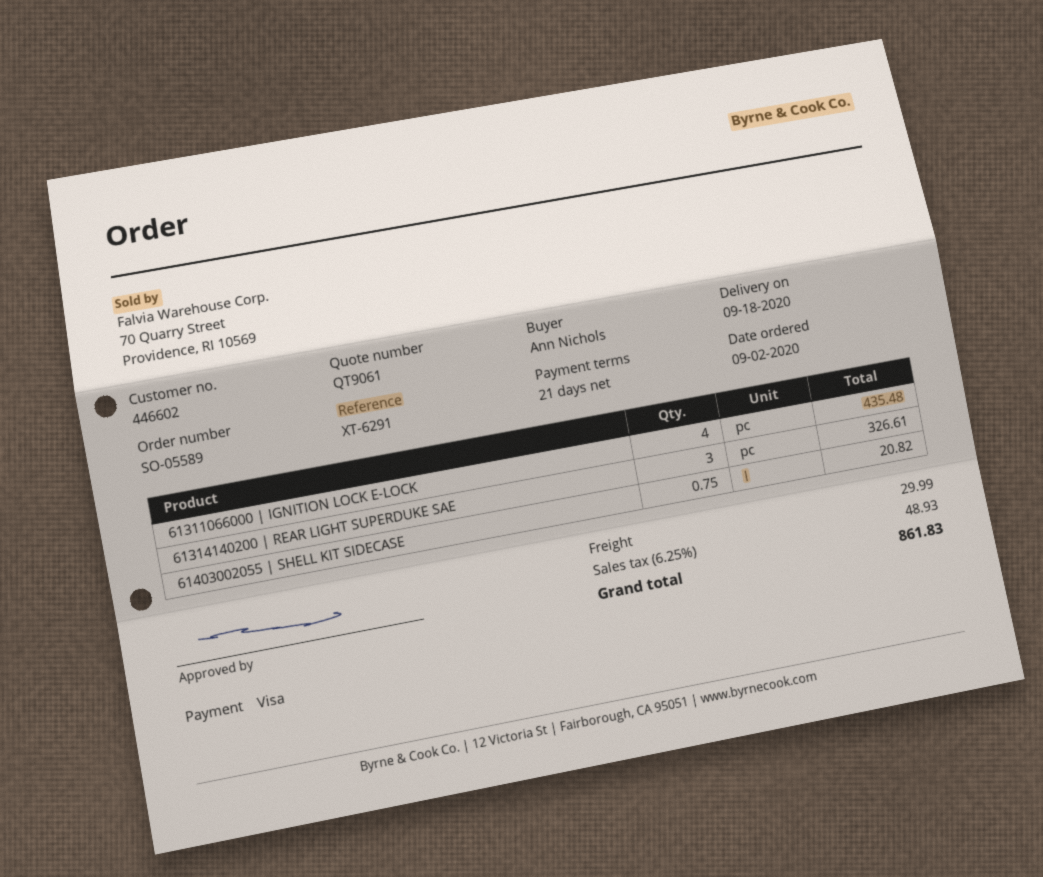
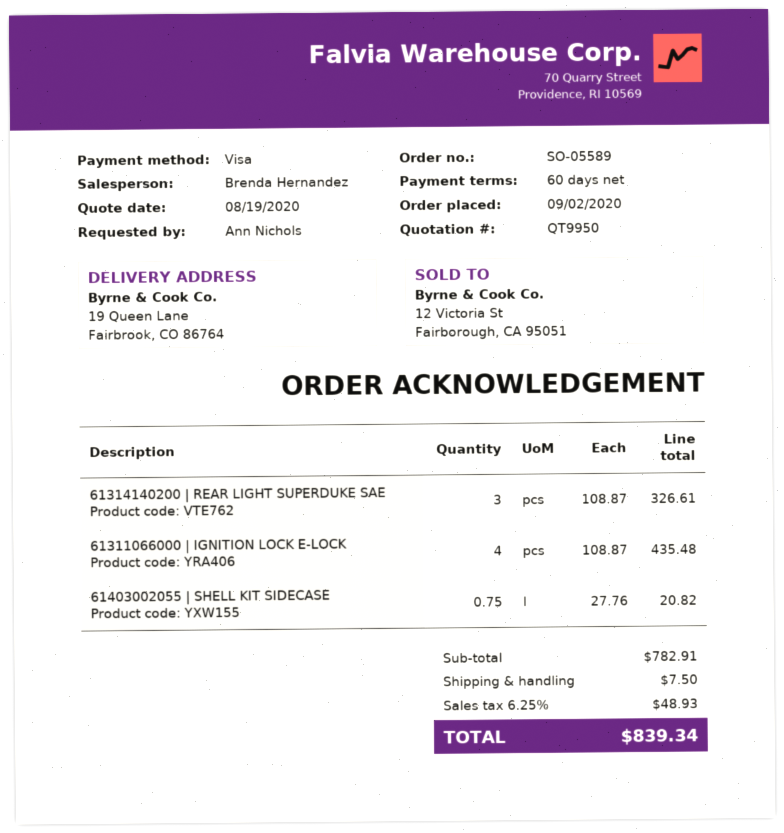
quote number: QT9061 -> QT9950
payment terms: 21 days -> 60 days
shipping: 29.99 -> 7.50
total: 861.83 -> 839.34

